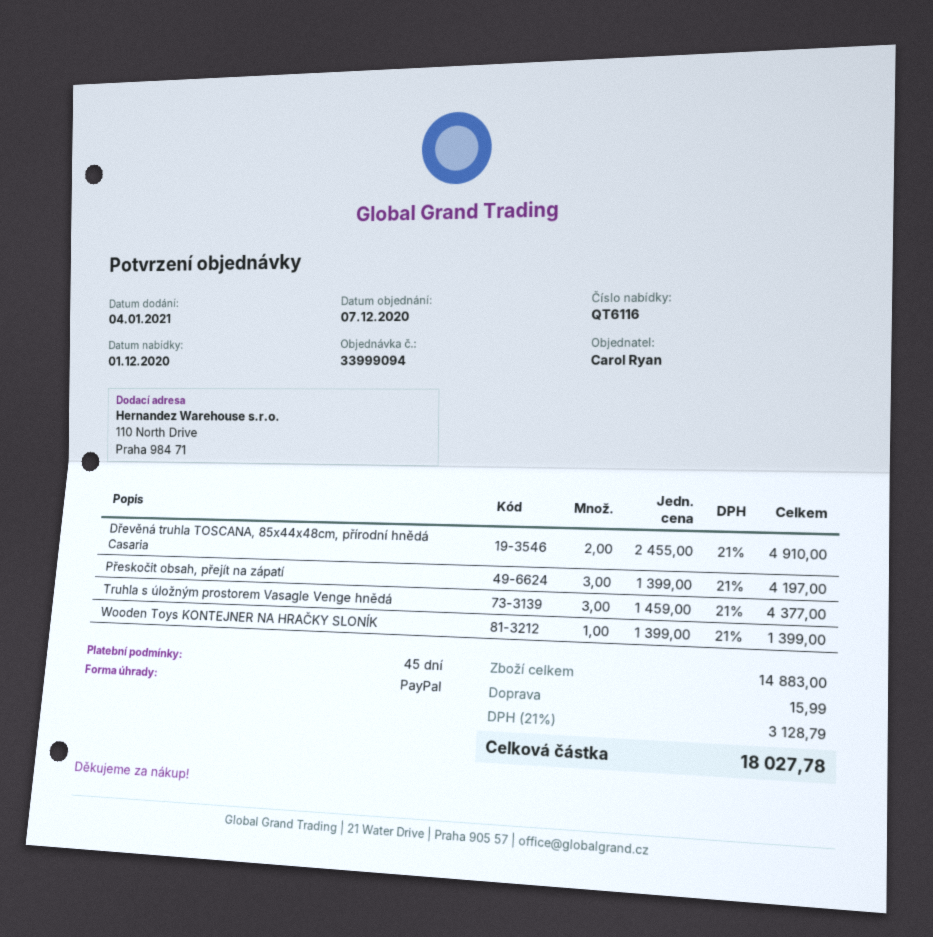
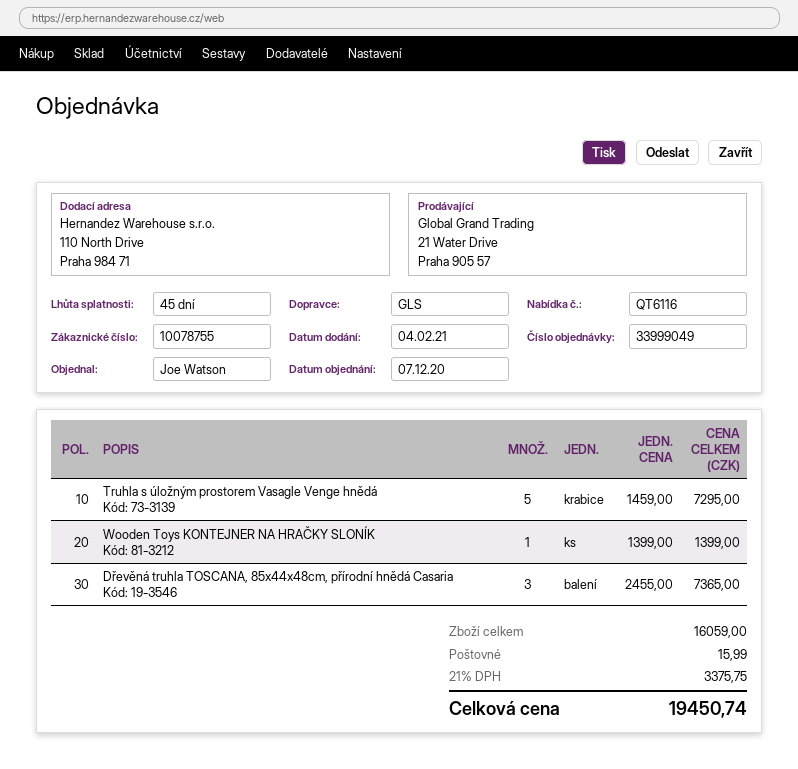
order number: 33999094 -> 33999049
delivery date: 2021-01-04 -> 2021-02-04
ordered by: Carol Ryan -> Joe Watson
Dřevěná truhla TOSCANA, 85x44x48cm, přírodní hnědá Casaria: 2 x 2455.00 = 4910.00 -> 3 x 2455.00 = 7365.00
Přeskočit obsah, přejít na zápatí: 3 x 1399.00 = 4197.00 -> none
Truhla s úložným prostorem Vasagle Venge hnědá: 3 x 1459.00 = 4377.00 -> 5 x 1459.00 = 7295.00
subtotal: 14883.00 -> 16059.00
tax: 21% = 3128.79 -> 21% = 3375.75
total: 18027.78 -> 19450.74

